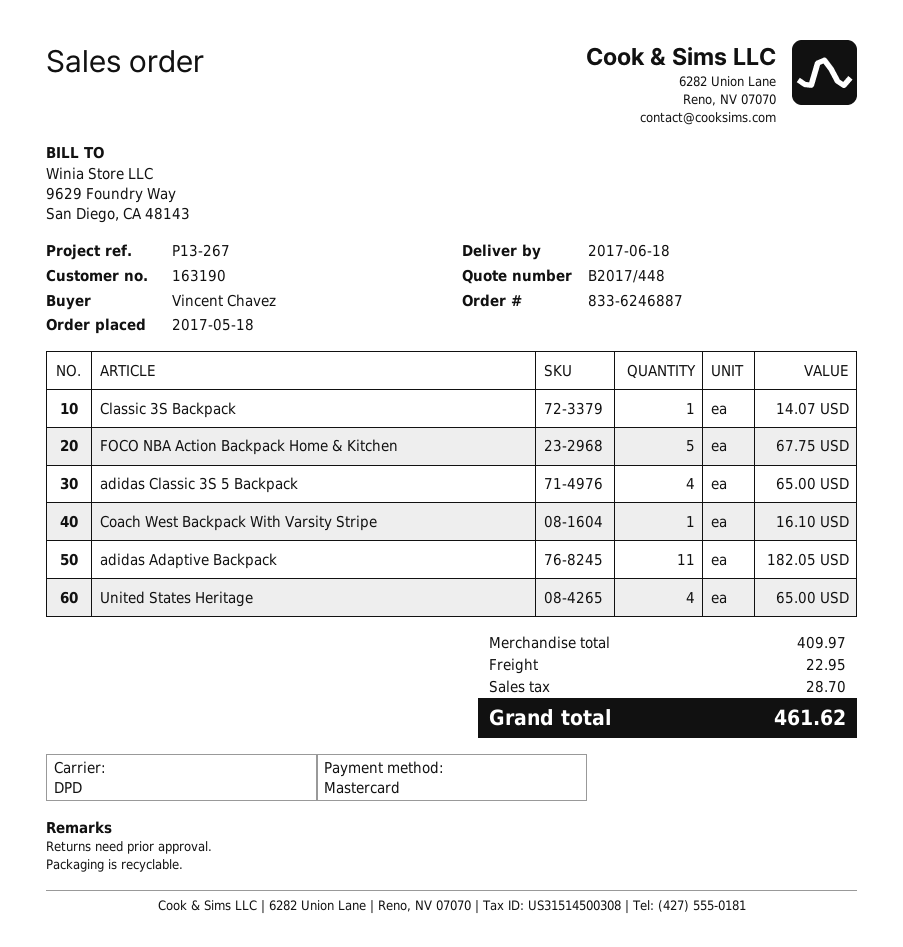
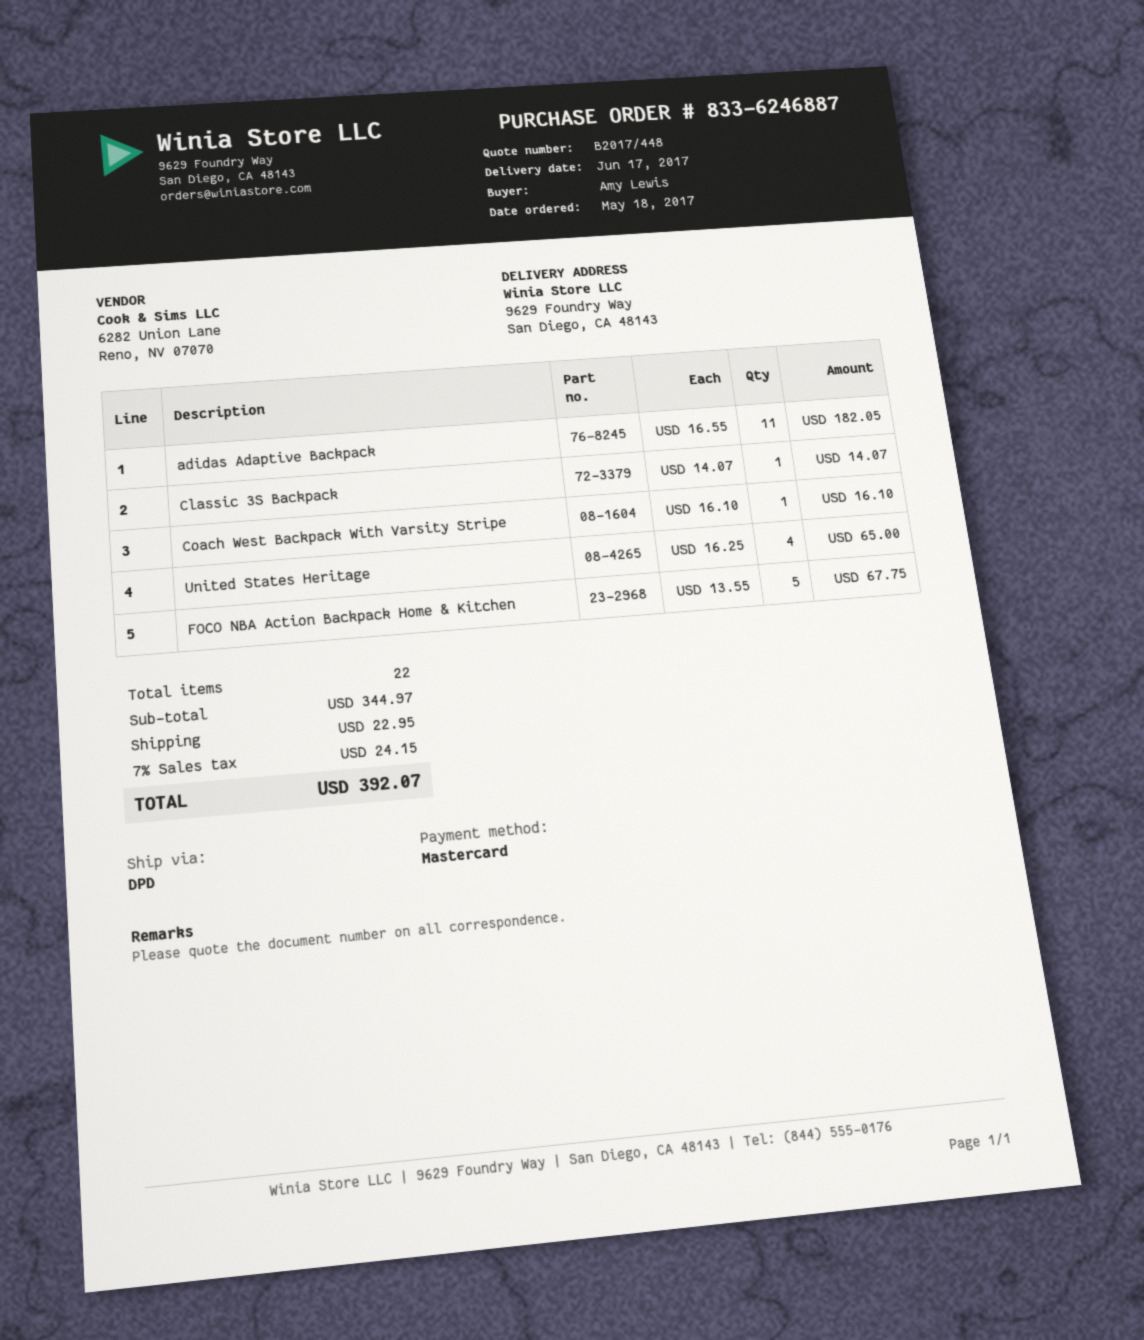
delivery date: 2017-06-18 -> 2017-06-17
ordered by: Vincent Chavez -> Amy Lewis
adidas Classic 3S 5 Backpack: 4 for 65.00 -> none
subtotal: 409.97 -> 344.97
tax: 28.70 -> 24.15
total: 461.62 -> 392.07

